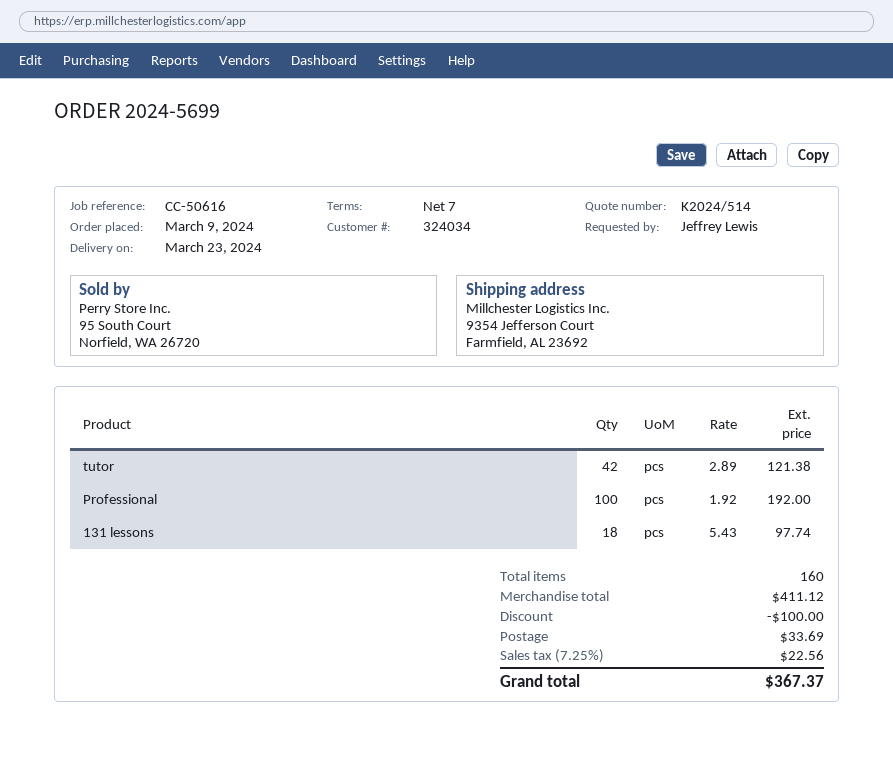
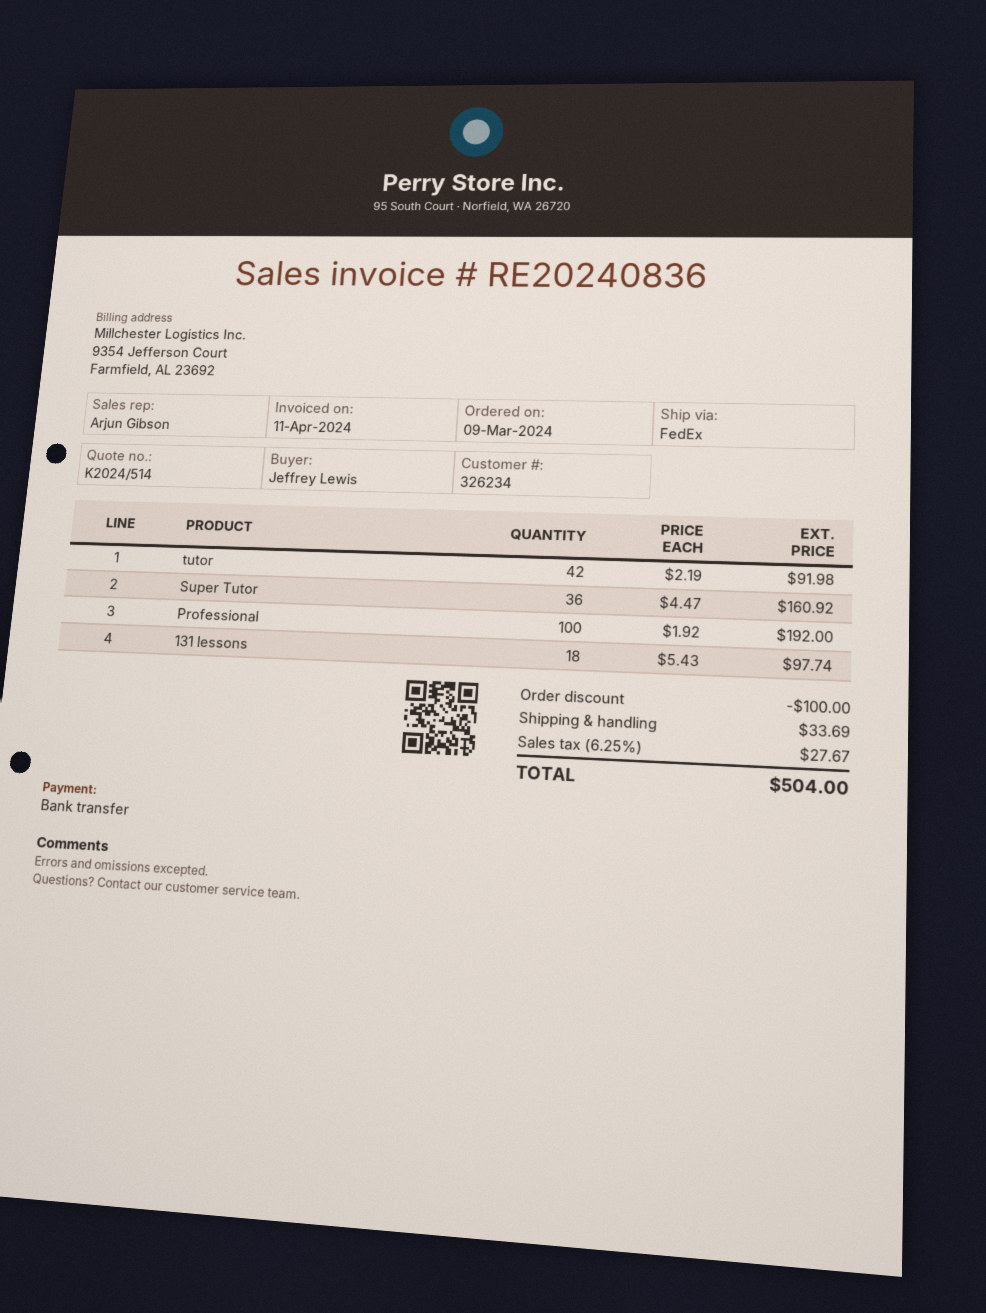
customer number: 324034 -> 326234
tutor: 42 x 2.89 = 121.38 -> 42 x 2.19 = 91.98
Super Tutor: none -> 36 x 4.47 = 160.92
tax: 7.25% = 22.56 -> 6.25% = 27.67
total: 367.37 -> 504.00

